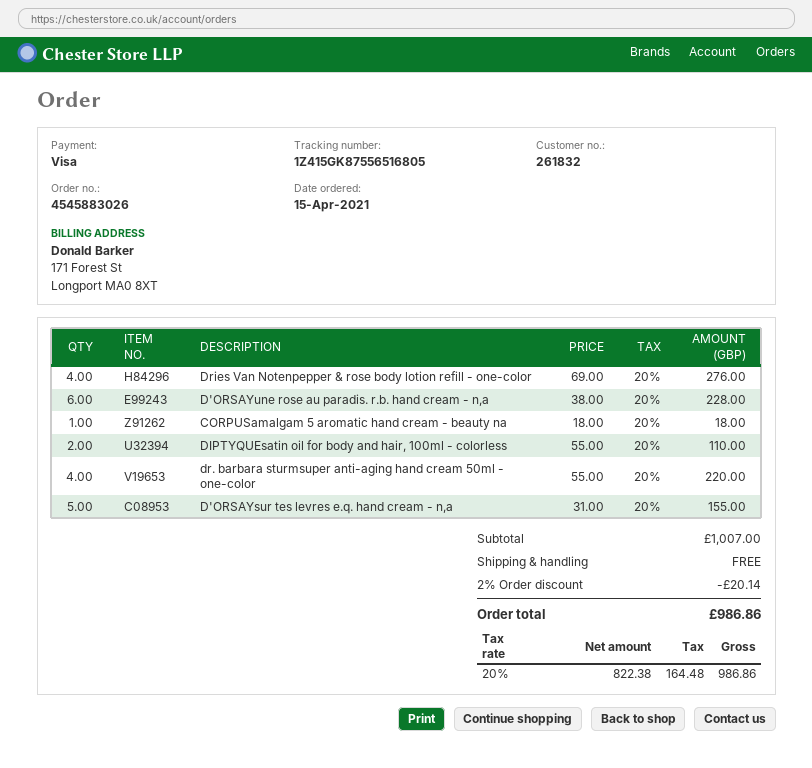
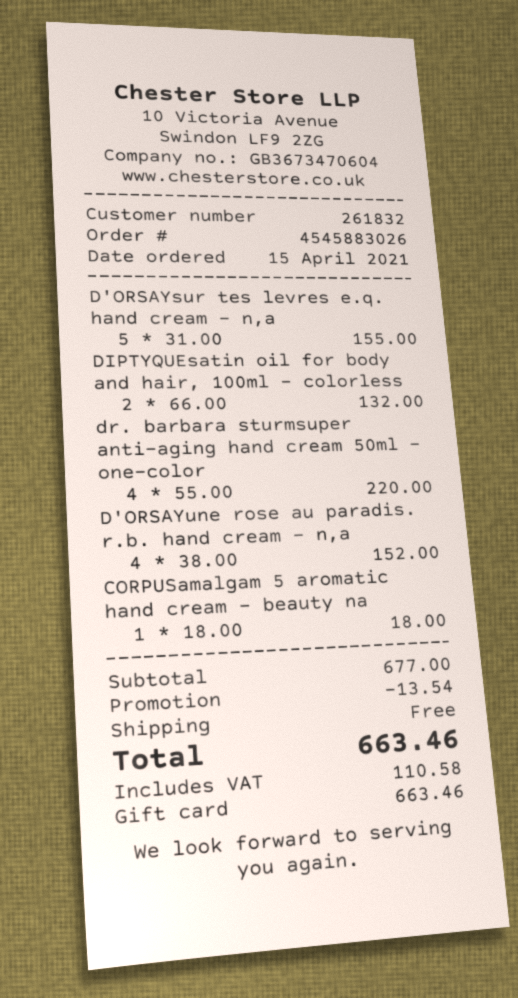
payment method: Visa -> gift card
Dries Van Notenpepper & rose body lotion refill - one-color: 4 x 69.00 = 276.00 -> none
D'ORSAYune rose au paradis. r.b. hand cream - n,a: 6 x 38.00 = 228.00 -> 4 x 38.00 = 152.00
DIPTYQUEsatin oil for body and hair, 100ml - colorless: 2 x 55.00 = 110.00 -> 2 x 66.00 = 132.00
subtotal: 1007.00 -> 677.00
discount: 20.14 -> 13.54
tax: 164.48 -> 110.58
total: 986.86 -> 663.46

